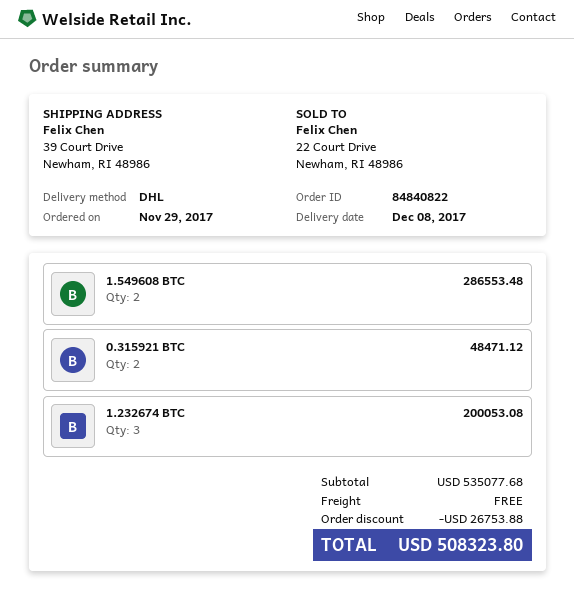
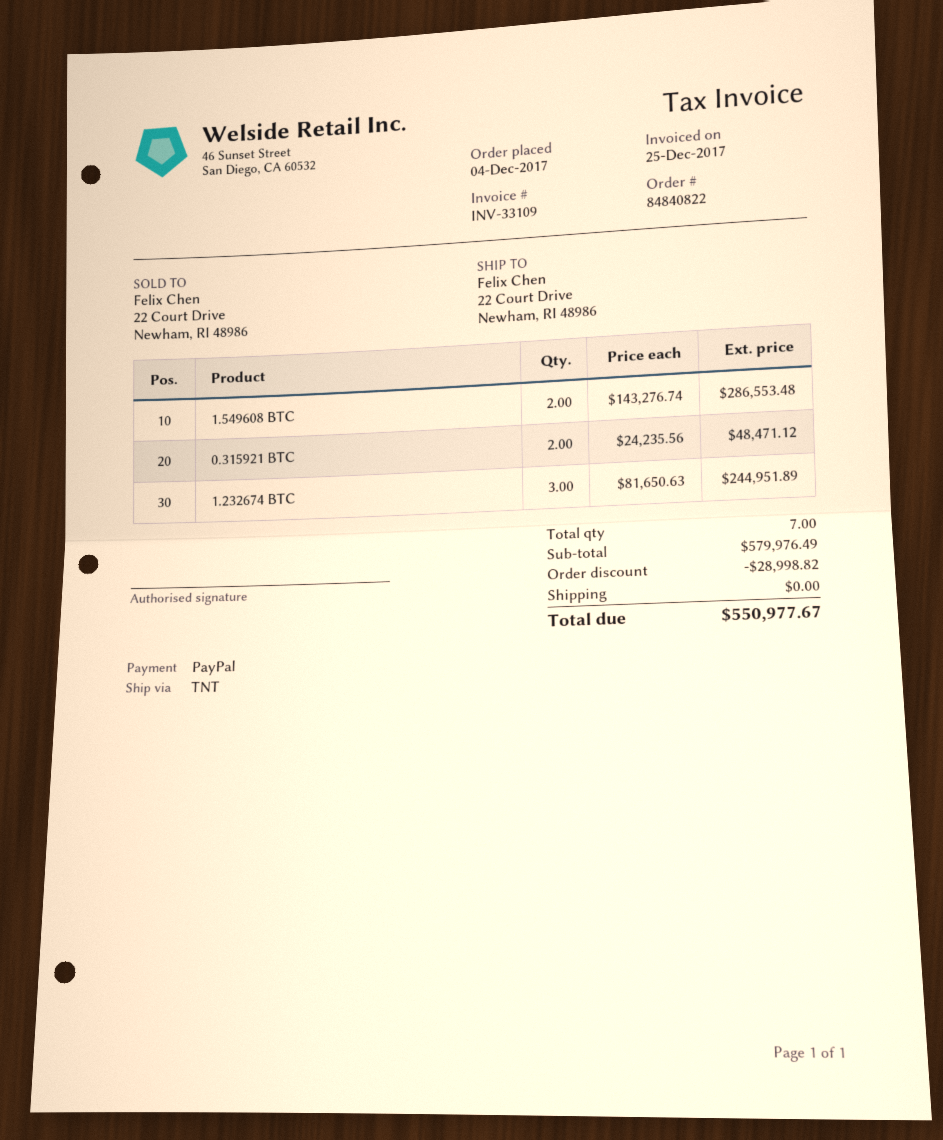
order date: 2017-11-29 -> 2017-12-04
shipping method: DHL -> TNT
ship to: 39 Court Drive, Newham, RI 48986 -> 22 Court Drive, Newham, RI 48986
1.232674 BTC: 3 for 200053.08 -> 3 for 244951.89
subtotal: 535077.68 -> 579976.49
discount: 26753.88 -> 28998.82
total: 508323.80 -> 550977.67

